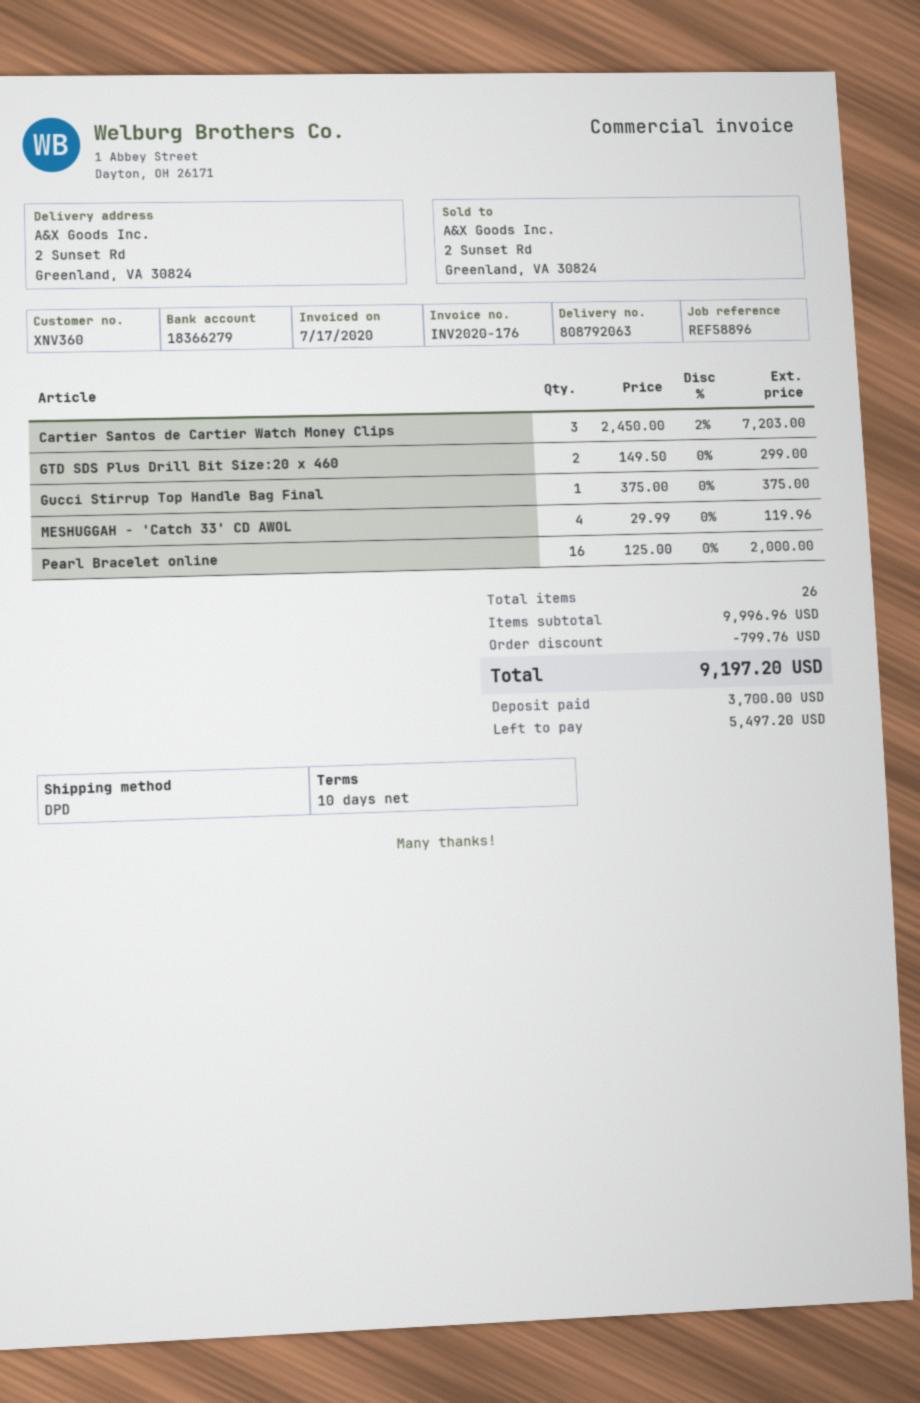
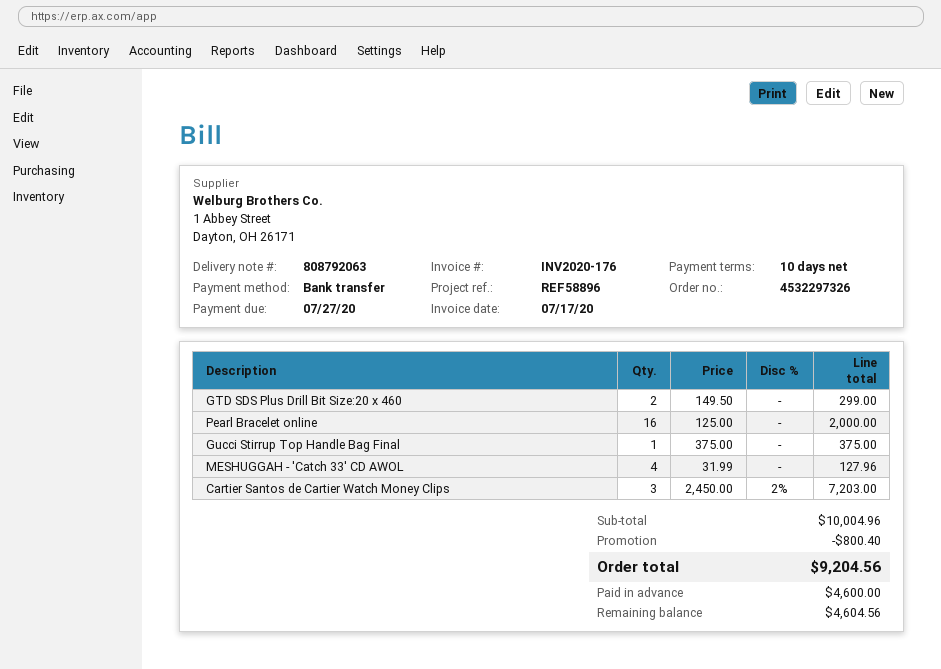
MESHUGGAH - 'Catch 33' CD AWOL: 4 x 29.99 = 119.96 -> 4 x 31.99 = 127.96
subtotal: 9996.96 -> 10004.96
discount: 799.76 -> 800.40
total: 9197.20 -> 9204.56
deposit: 3700.00 -> 4600.00
balance: 5497.20 -> 4604.56

